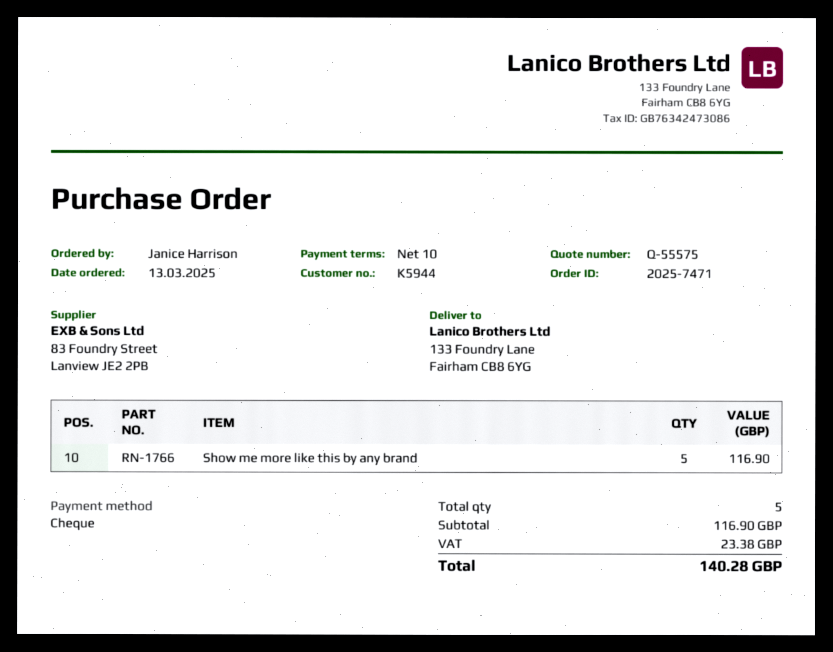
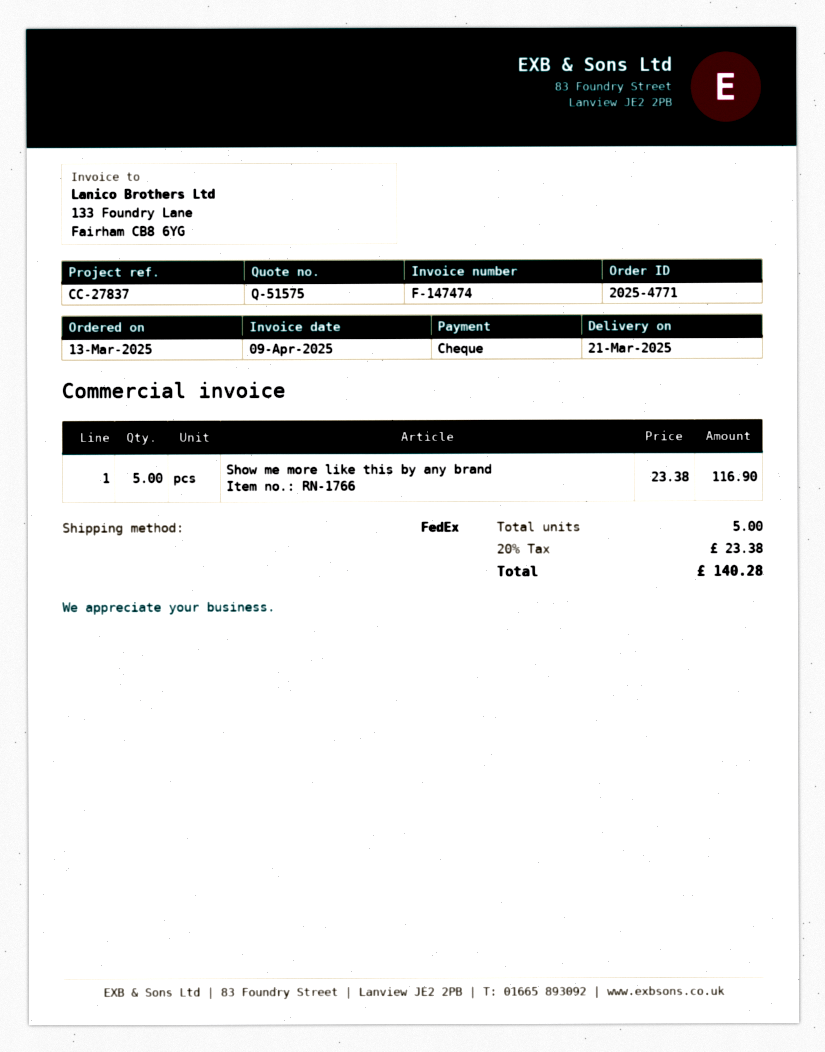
quote number: Q-55575 -> Q-51575
order number: 2025-7471 -> 2025-4771

